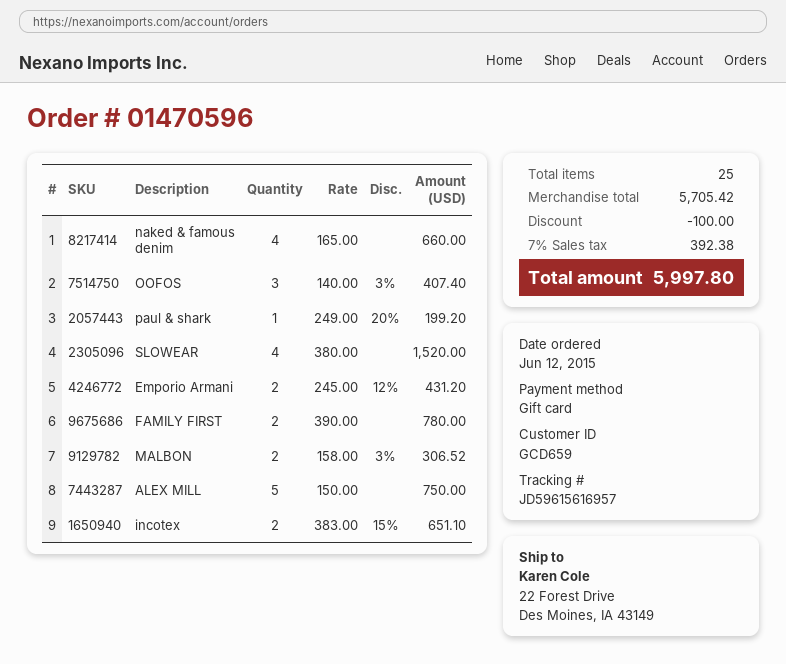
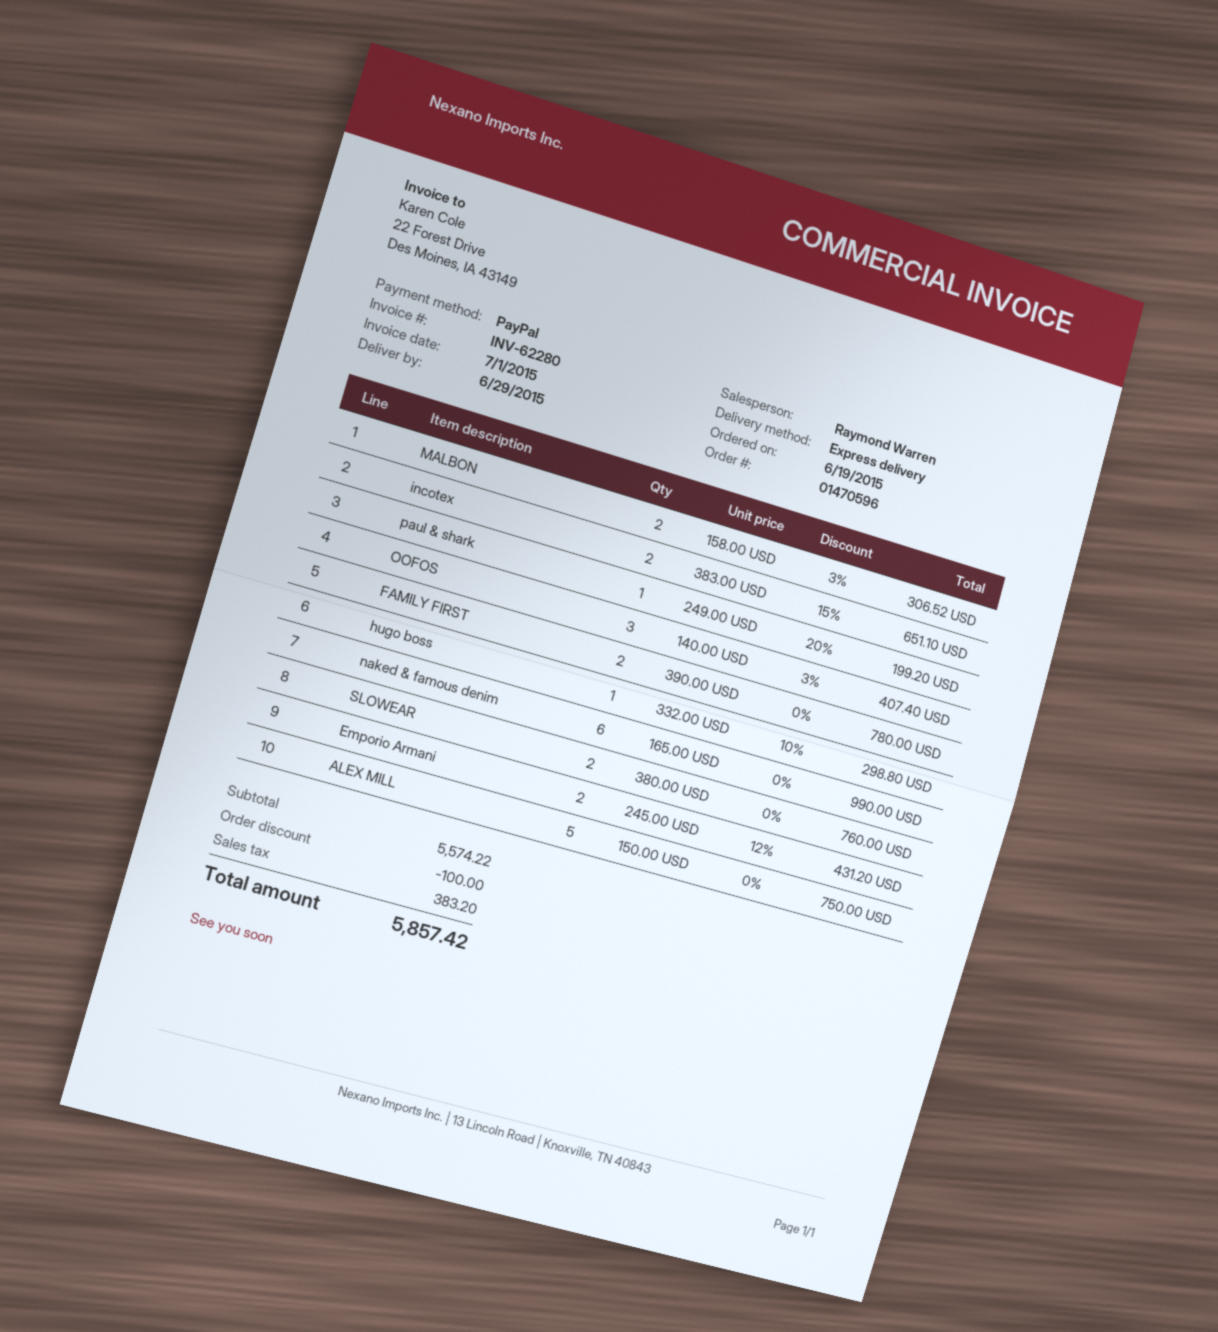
order date: 2015-06-12 -> 2015-06-19
payment method: gift card -> PayPal
naked & famous denim: 4 x 165.00 = 660.00 -> 6 x 165.00 = 990.00
SLOWEAR: 4 x 380.00 = 1520.00 -> 2 x 380.00 = 760.00
hugo boss: none -> 1 x 332.00 - 10% = 298.80
subtotal: 5705.42 -> 5574.22
tax: 392.38 -> 383.20
total: 5997.80 -> 5857.42

